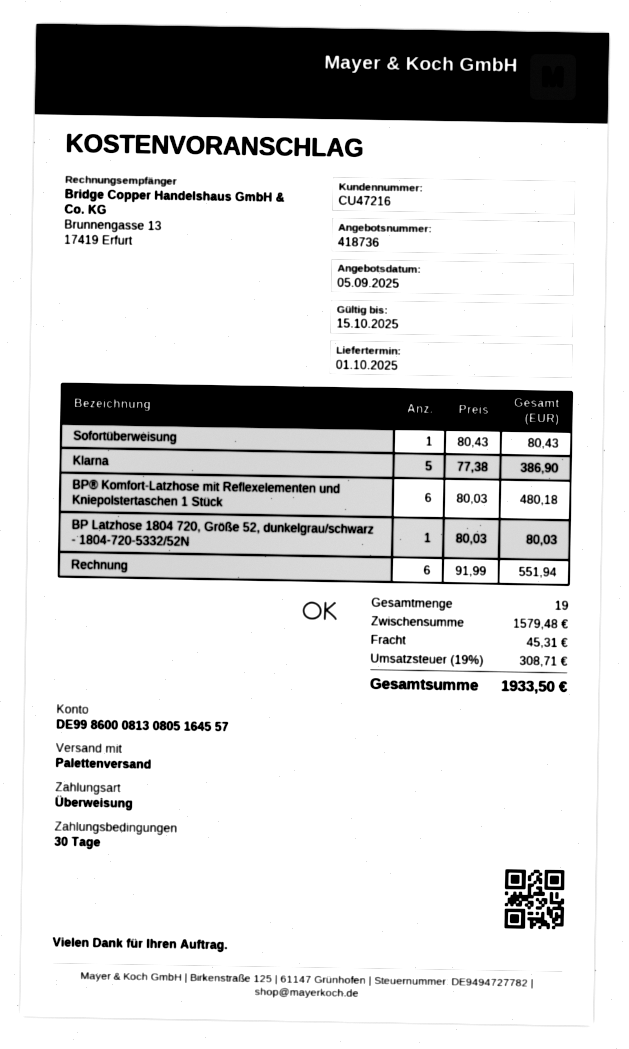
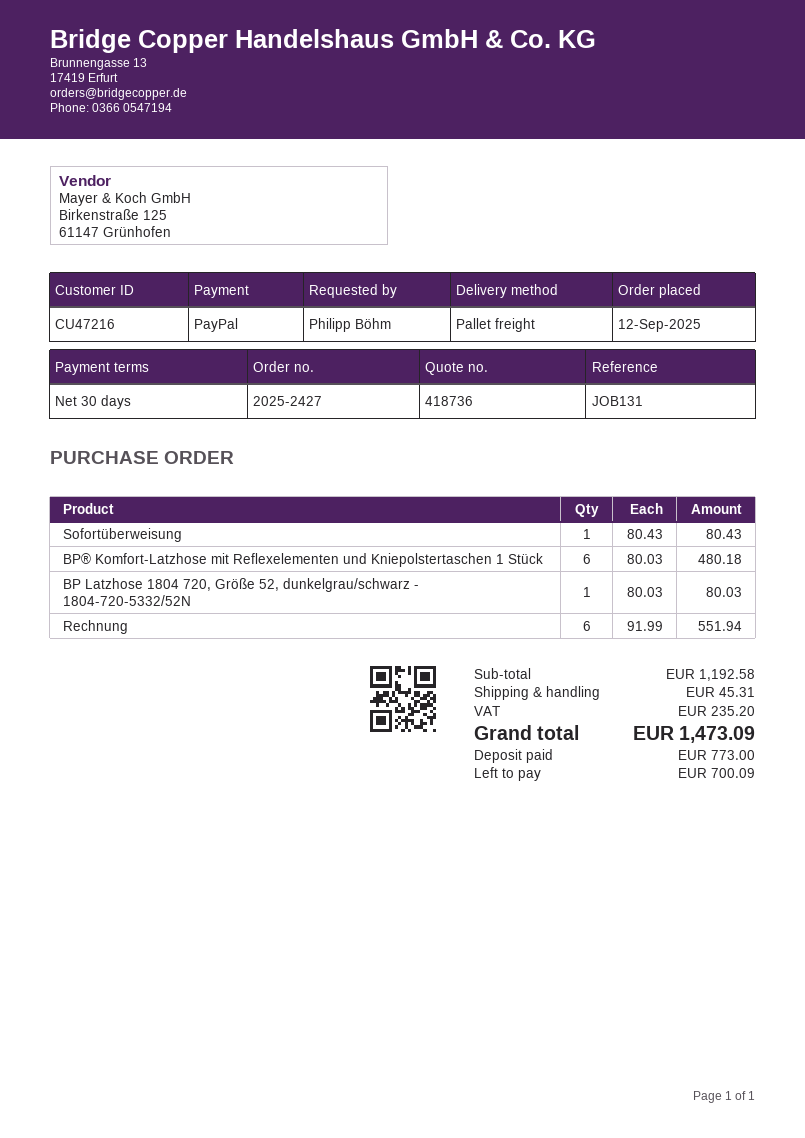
payment method: bank transfer -> PayPal
Klarna: 5 x 77.38 = 386.90 -> none
subtotal: 1579.48 -> 1192.58
tax: 308.71 -> 235.20
total: 1933.50 -> 1473.09

